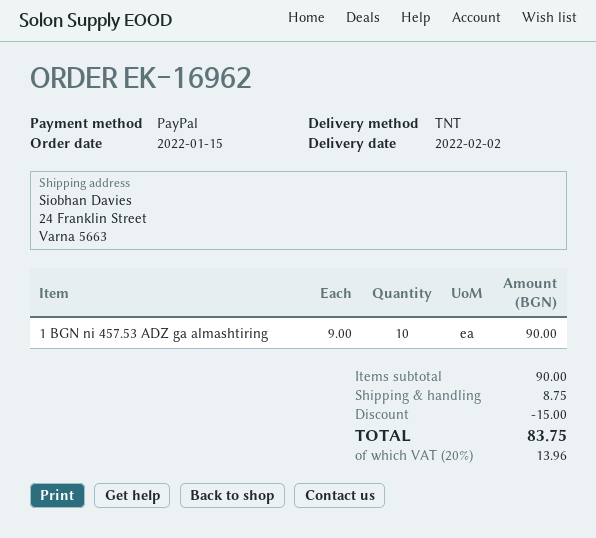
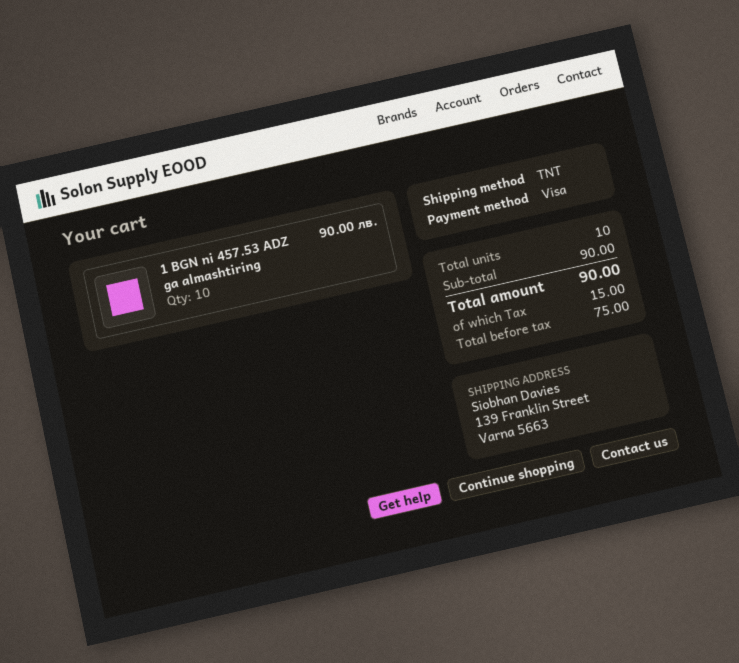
payment method: PayPal -> Visa
ship to: 24 Franklin Street, Varna 5663 -> 139 Franklin Street, Varna 5663
discount: 15.00 -> none
shipping: 8.75 -> none
tax: 13.96 -> 15.00
total: 83.75 -> 90.00

